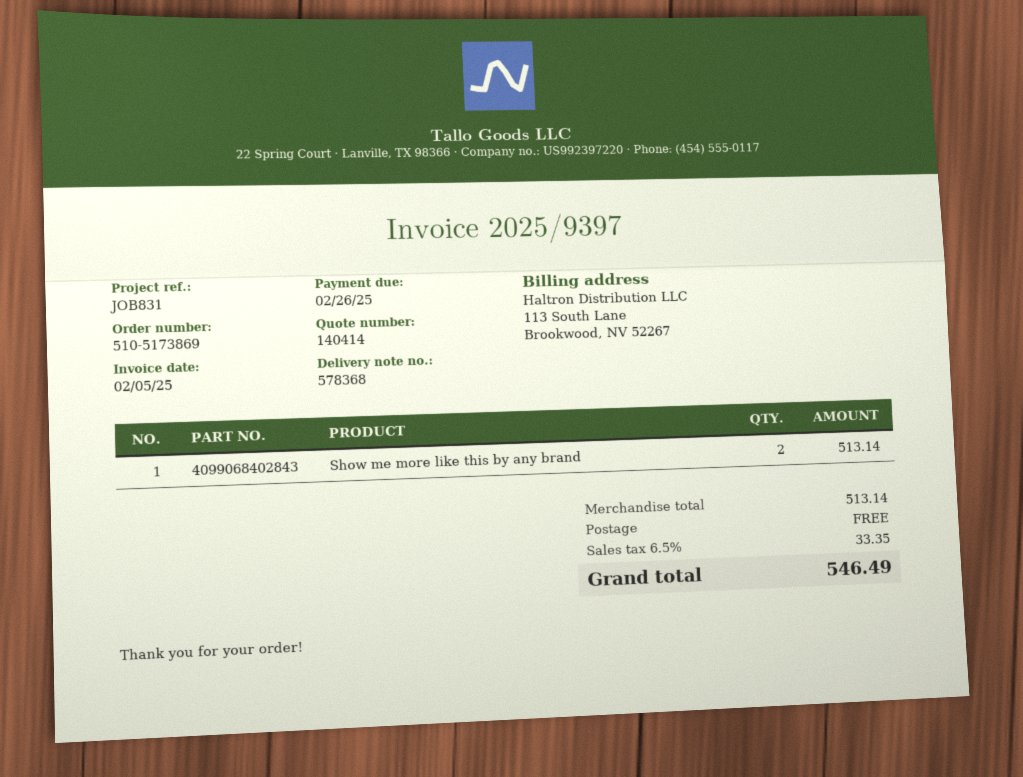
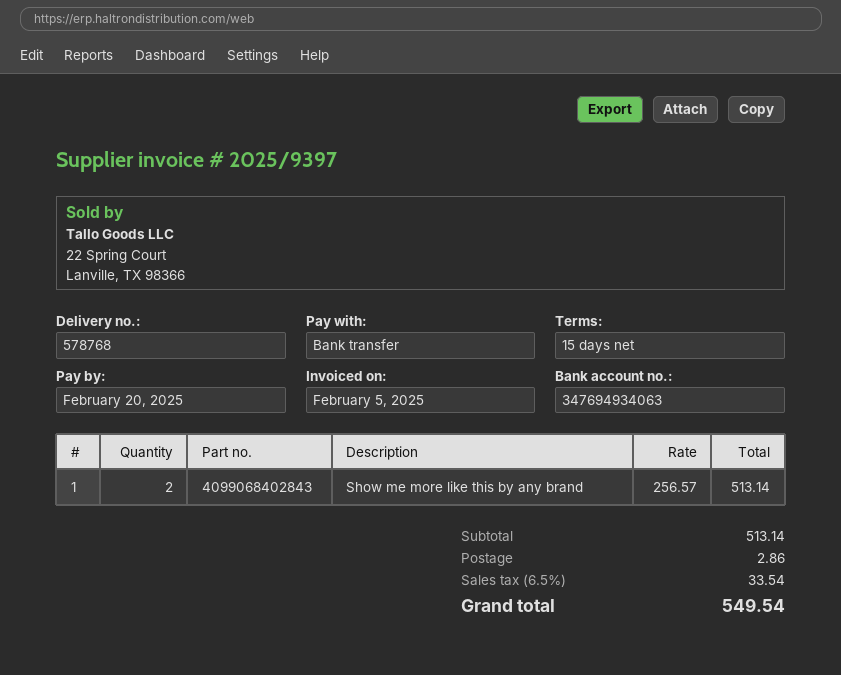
delivery note number: 578368 -> 578768
due date: 2025-02-26 -> 2025-02-20
shipping: 0.00 -> 2.86
tax: 6.5% = 33.35 -> 6.5% = 33.54
total: 546.49 -> 549.54

